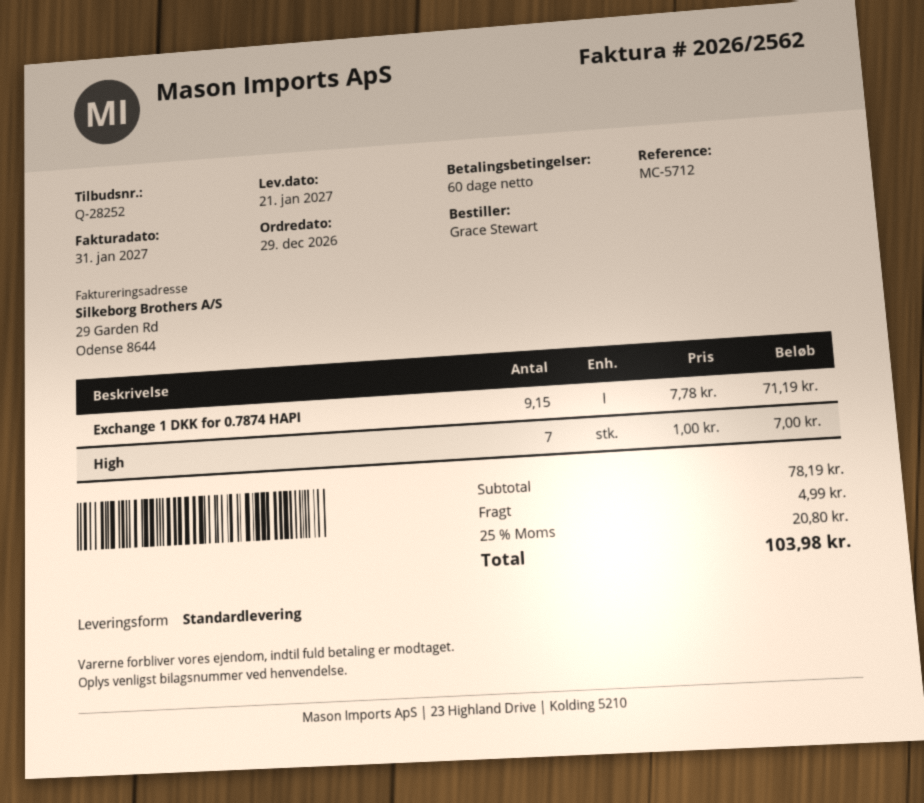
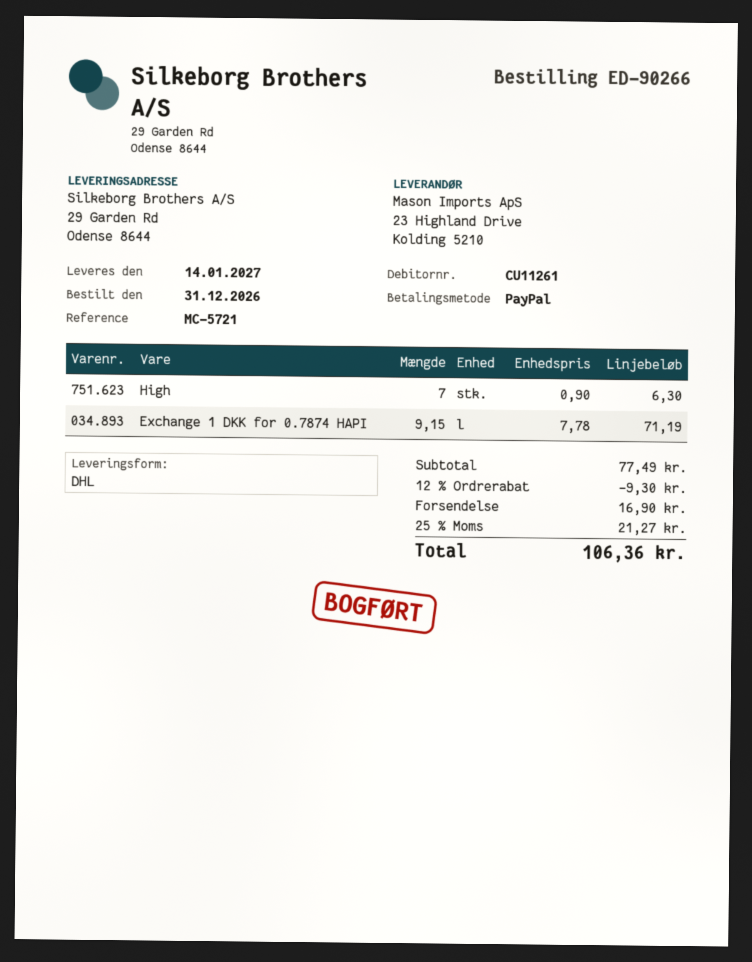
order date: 2026-12-29 -> 2026-12-31
delivery date: 2027-01-21 -> 2027-01-14
reference: MC-5712 -> MC-5721
shipping method: standard -> DHL
High: 7 x 1.00 = 7.00 -> 7 x 0.90 = 6.30
subtotal: 78.19 -> 77.49
discount: none -> 12% = 9.30
shipping: 4.99 -> 16.90
tax: 25% = 20.80 -> 25% = 21.27
total: 103.98 -> 106.36

